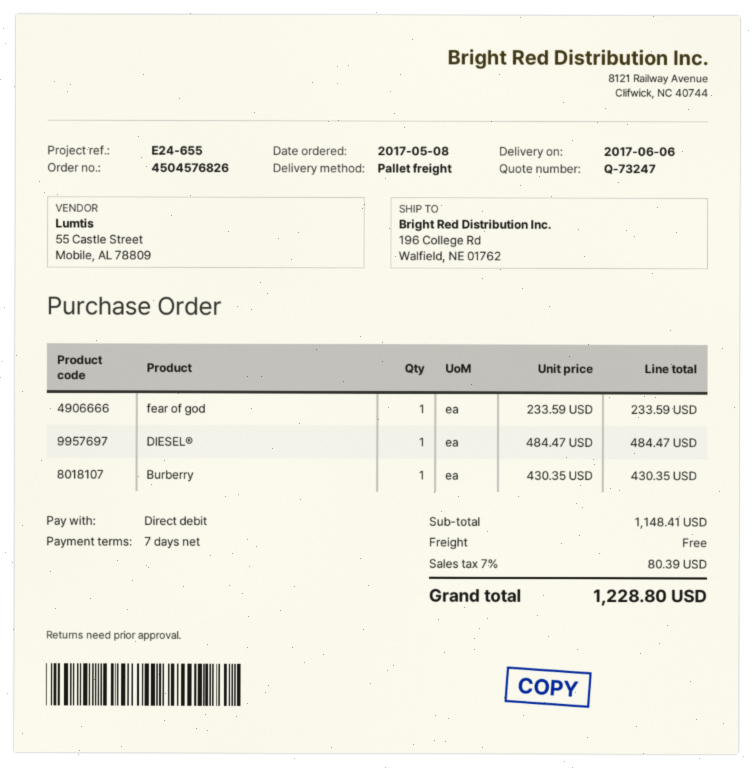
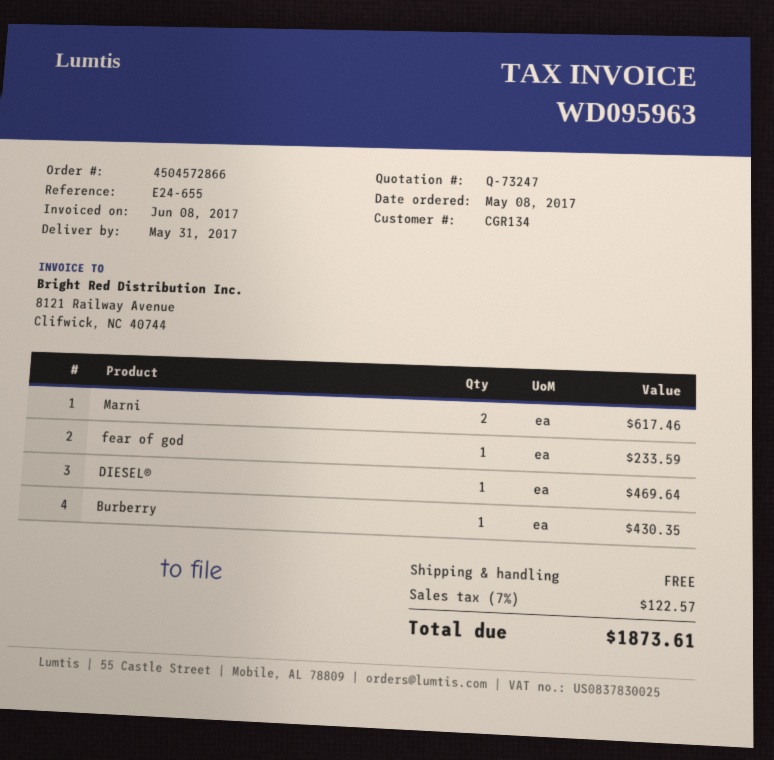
order number: 4504576826 -> 4504572866
delivery date: 2017-06-06 -> 2017-05-31
DIESEL®: 1 for 484.47 -> 1 for 469.64
Marni: none -> 2 for 617.46
tax: 7% = 80.39 -> 7% = 122.57
total: 1228.80 -> 1873.61

